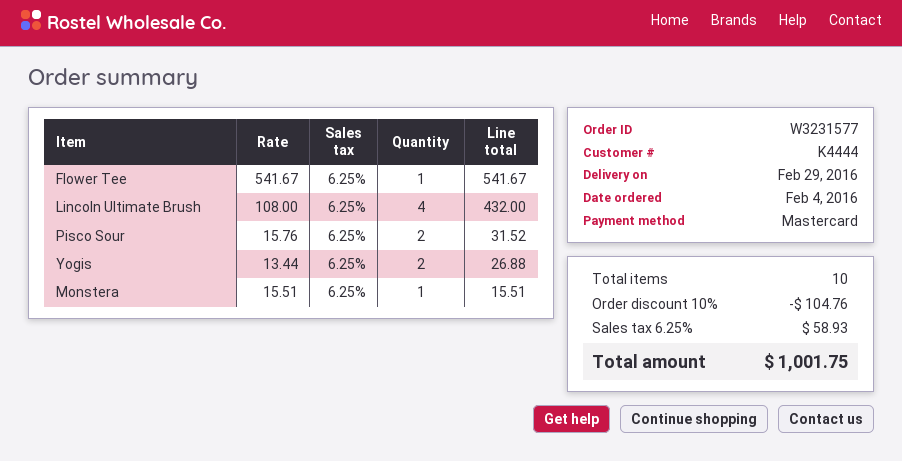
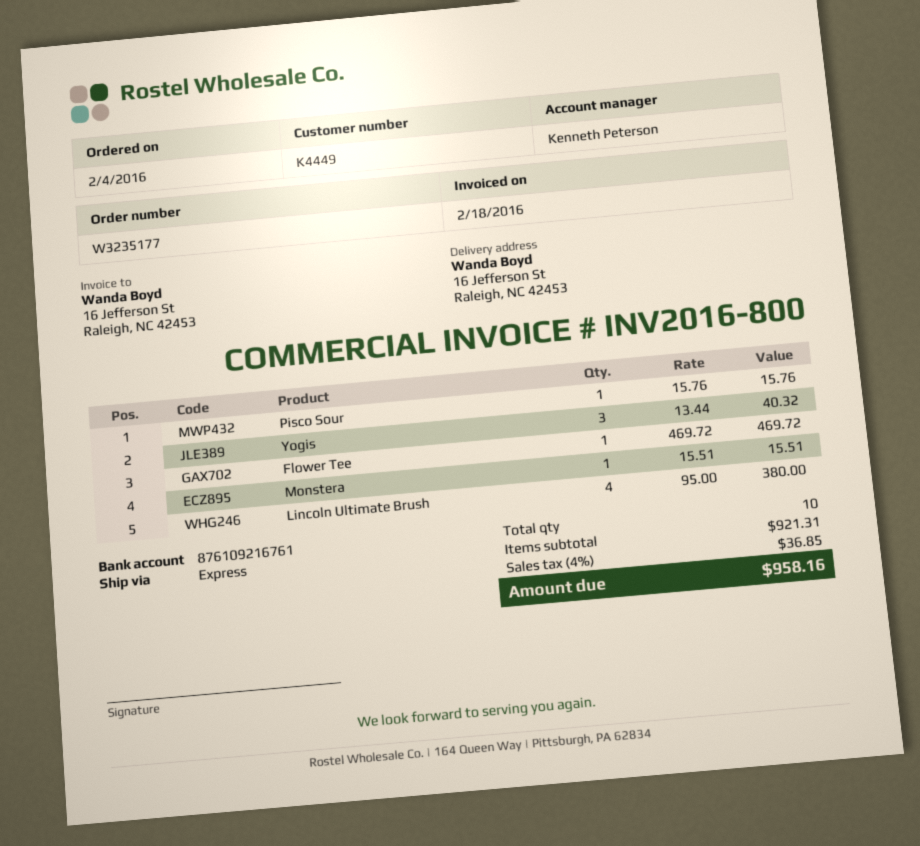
order number: W3231577 -> W3235177
customer number: K4444 -> K4449
Flower Tee: 1 x 541.67 = 541.67 -> 1 x 469.72 = 469.72
Lincoln Ultimate Brush: 4 x 108.00 = 432.00 -> 4 x 95.00 = 380.00
Pisco Sour: 2 x 15.76 = 31.52 -> 1 x 15.76 = 15.76
Yogis: 2 x 13.44 = 26.88 -> 3 x 13.44 = 40.32
discount: 10% = 104.76 -> none
tax: 6.25% = 58.93 -> 4% = 36.85
total: 1001.75 -> 958.16

